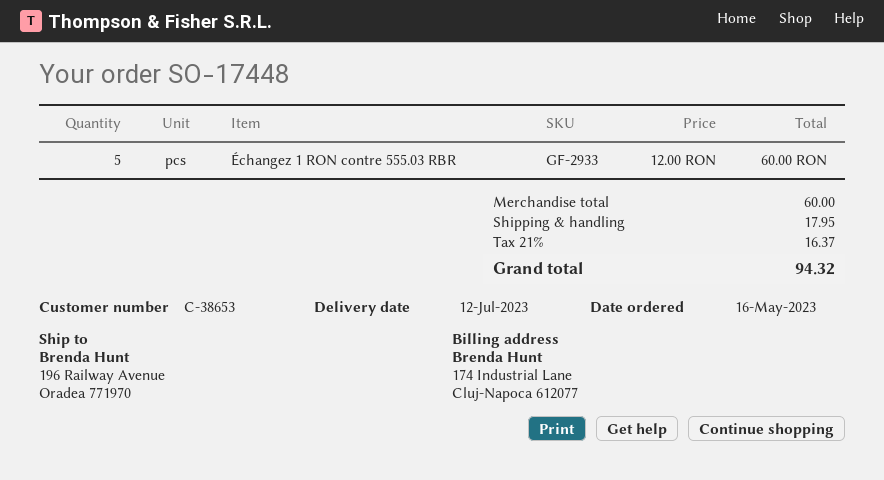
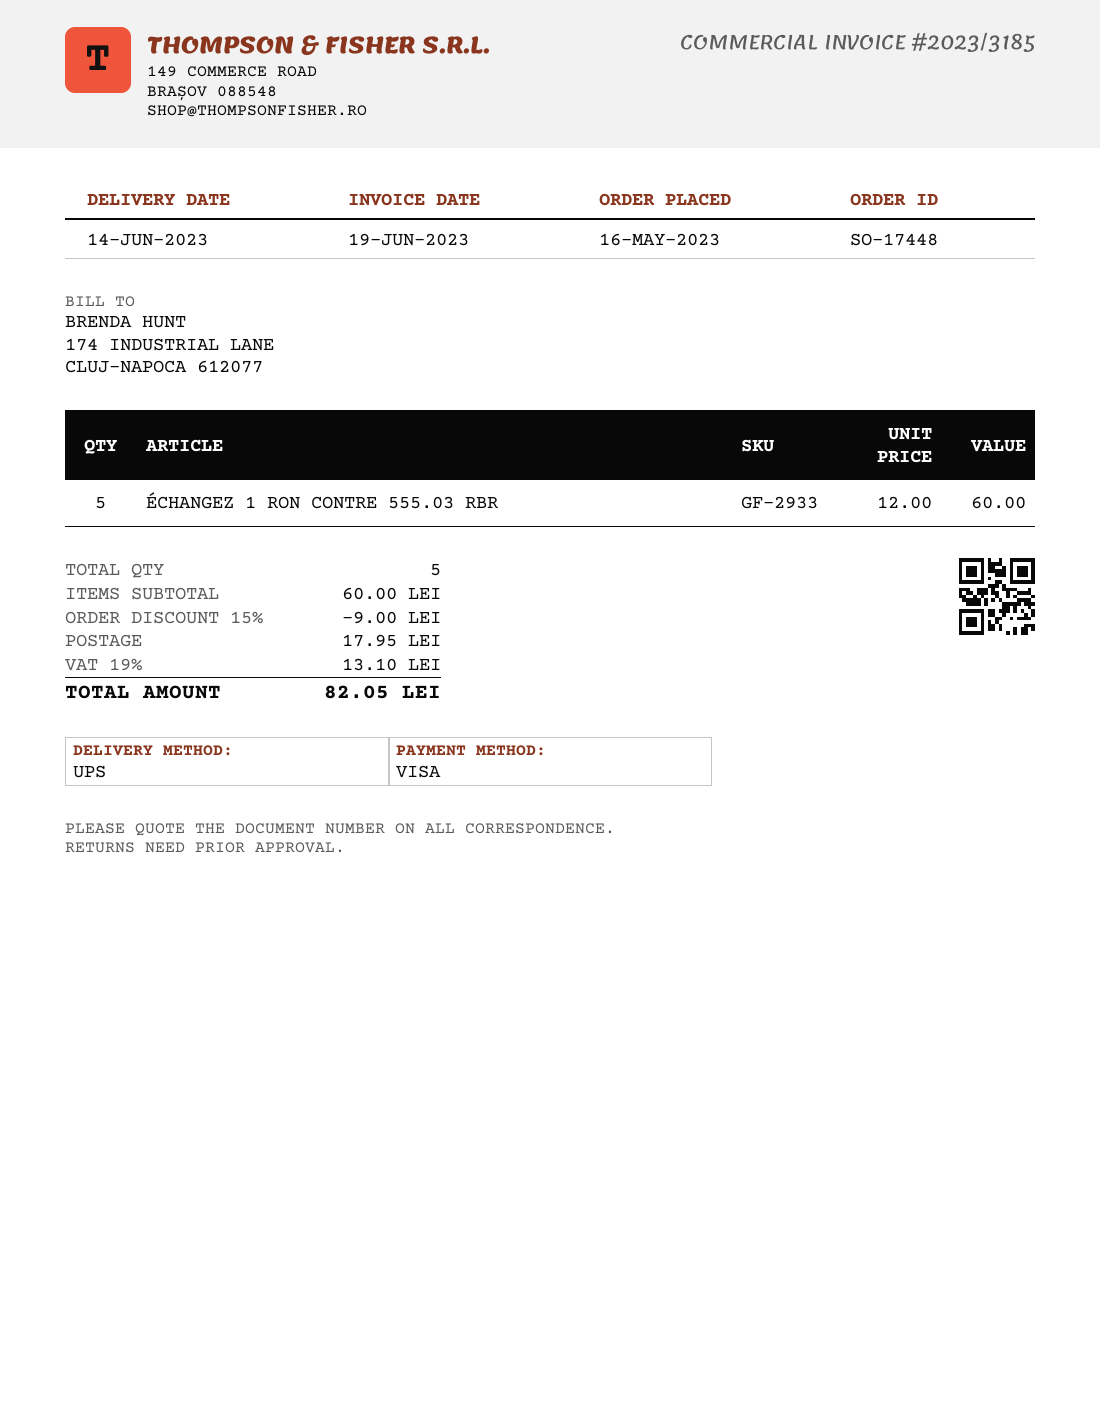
delivery date: 2023-07-12 -> 2023-06-14
discount: none -> 15% = 9.00
tax: 21% = 16.37 -> 19% = 13.10
total: 94.32 -> 82.05

